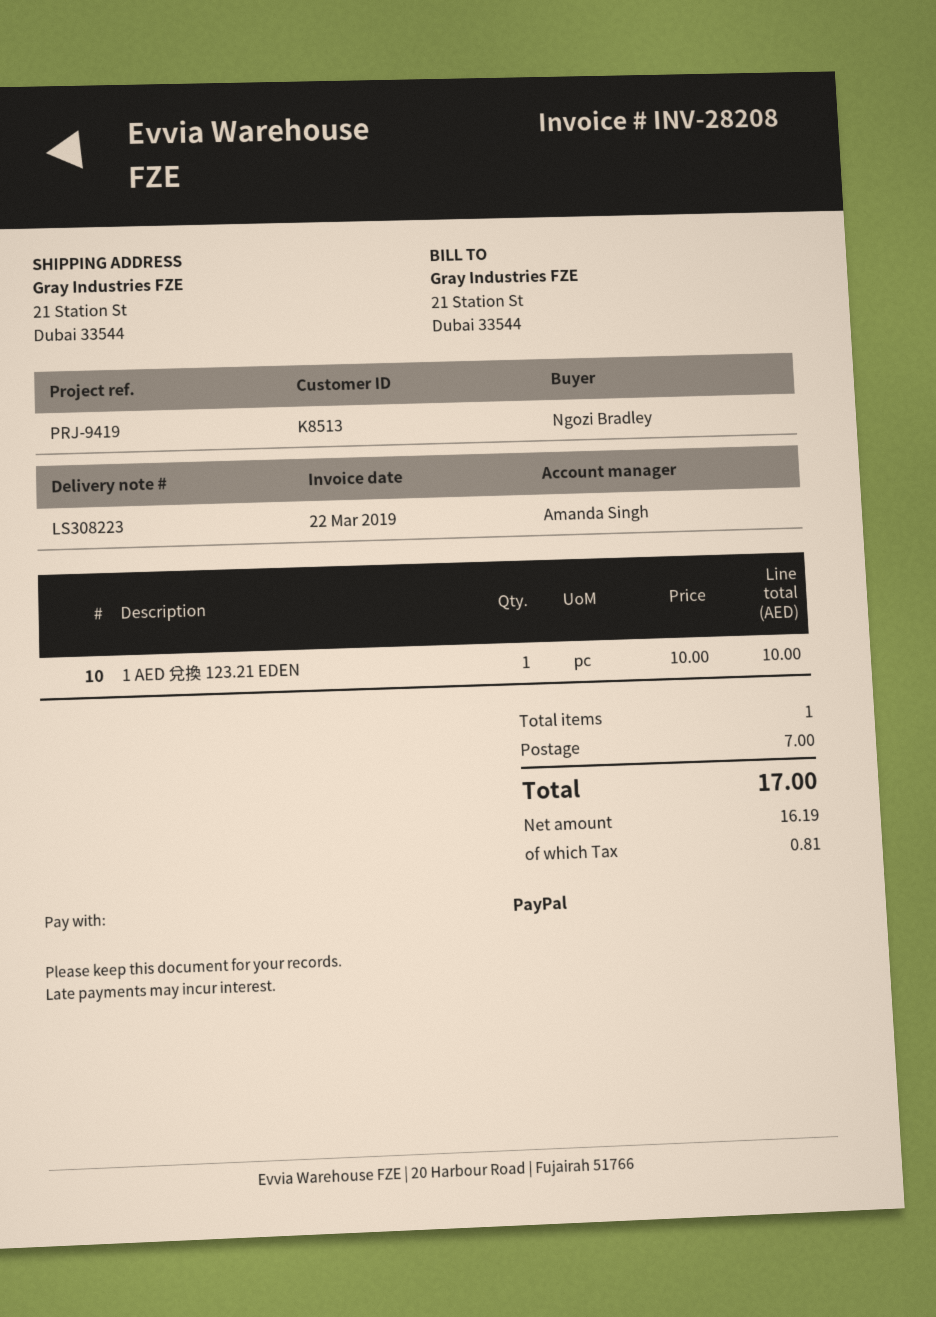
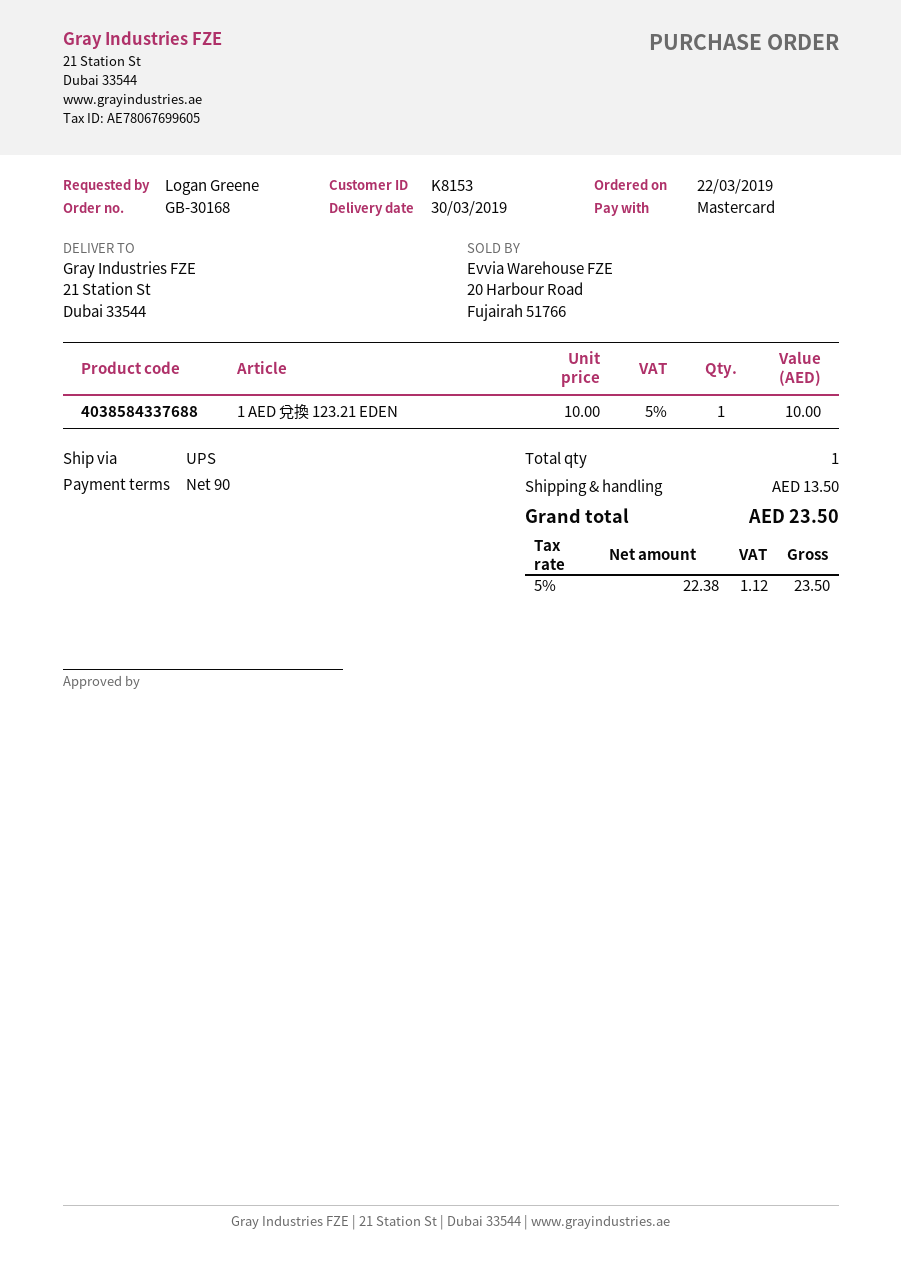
customer number: K8513 -> K8153
ordered by: Ngozi Bradley -> Logan Greene
payment method: PayPal -> Mastercard
shipping: 7.00 -> 13.50
net: 16.19 -> 22.38
tax: 0.81 -> 1.12
total: 17.00 -> 23.50

